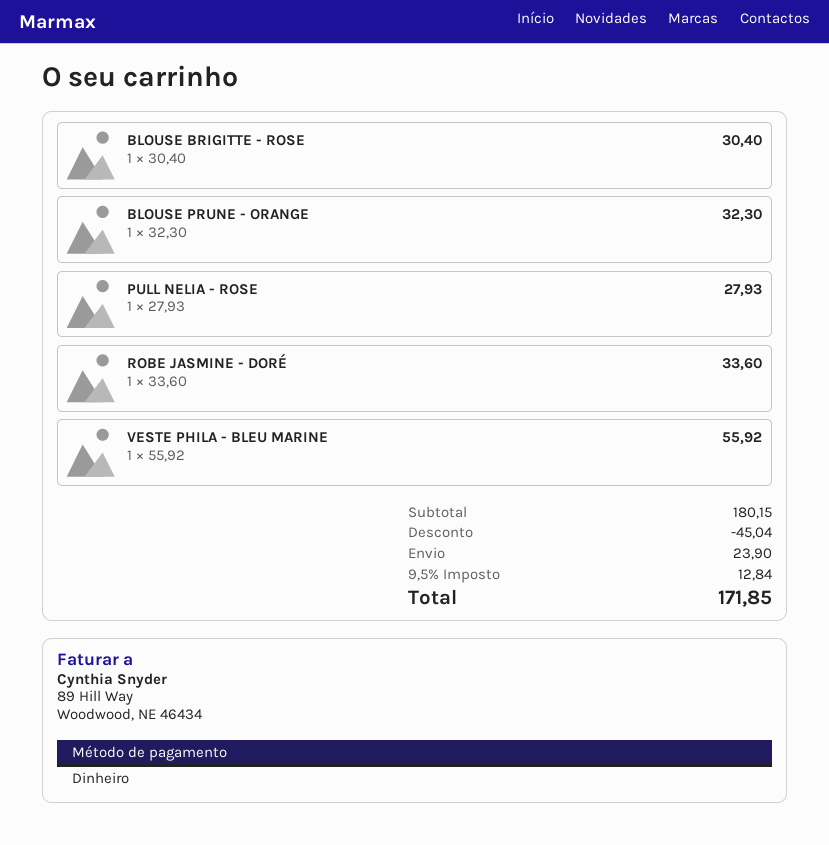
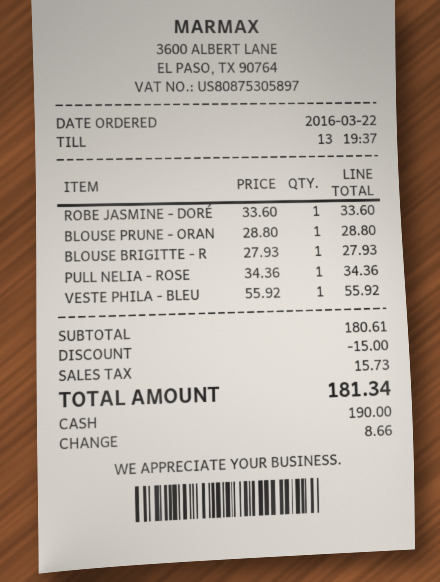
BLOUSE BRIGITTE - ROSE: 1 x 30.40 = 30.40 -> 1 x 27.93 = 27.93
BLOUSE PRUNE - ORANGE: 1 x 32.30 = 32.30 -> 1 x 28.80 = 28.80
PULL NELIA - ROSE: 1 x 27.93 = 27.93 -> 1 x 34.36 = 34.36
subtotal: 180.15 -> 180.61
discount: 45.04 -> 15.00
shipping: 23.90 -> none
tax: 12.84 -> 15.73
total: 171.85 -> 181.34

